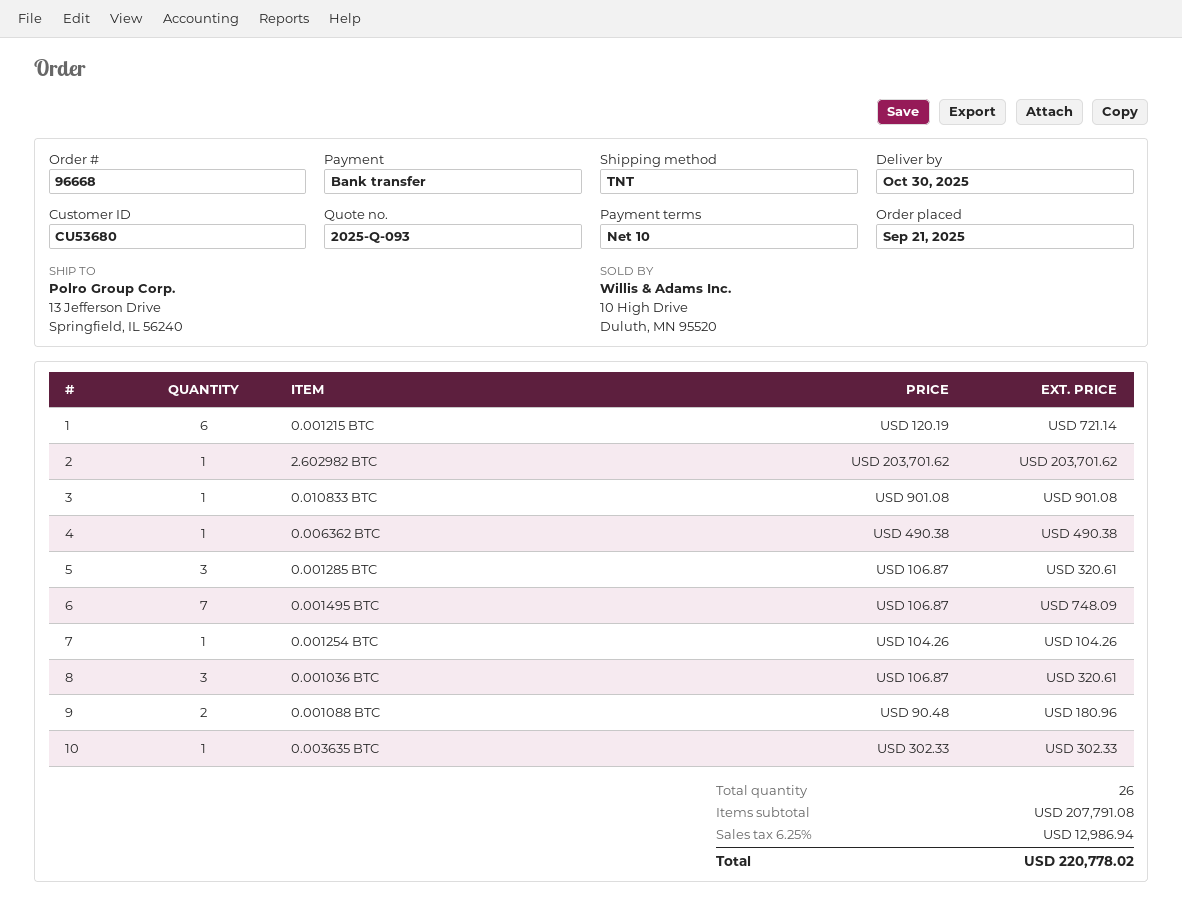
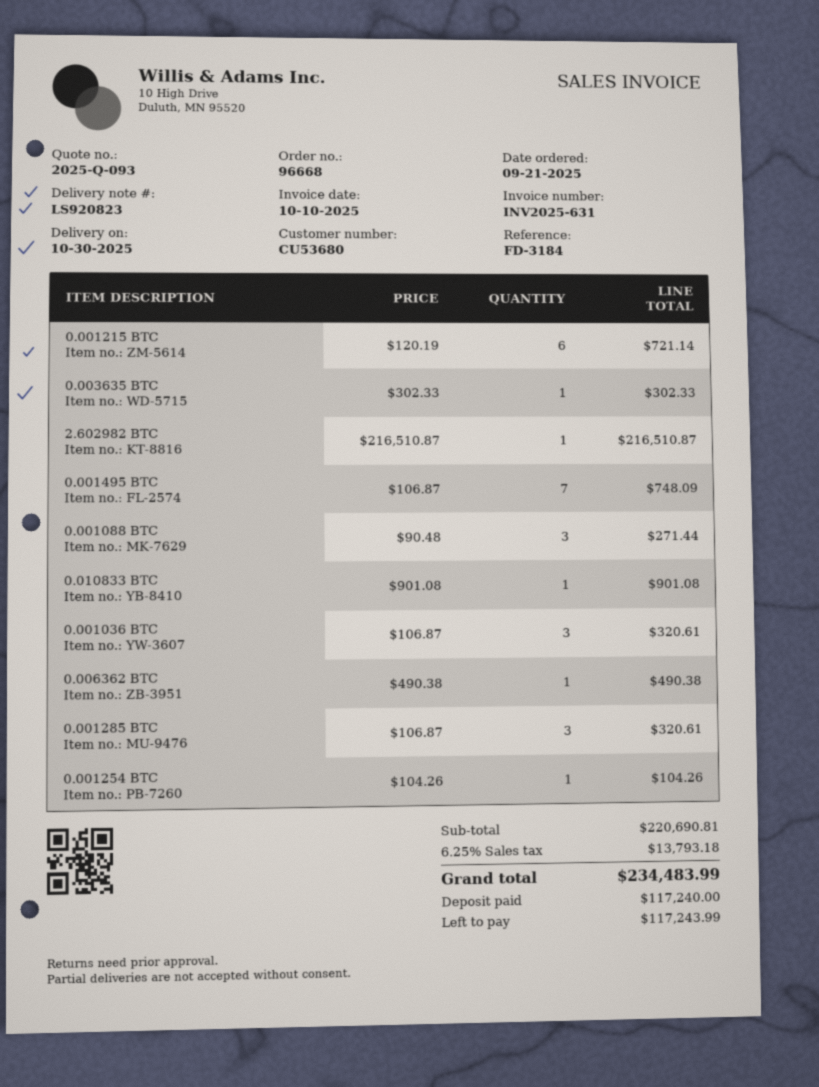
2.602982 BTC: 1 x 203701.62 = 203701.62 -> 1 x 216510.87 = 216510.87
0.001088 BTC: 2 x 90.48 = 180.96 -> 3 x 90.48 = 271.44
subtotal: 207791.08 -> 220690.81
tax: 6.25% = 12986.94 -> 6.25% = 13793.18
total: 220778.02 -> 234483.99

